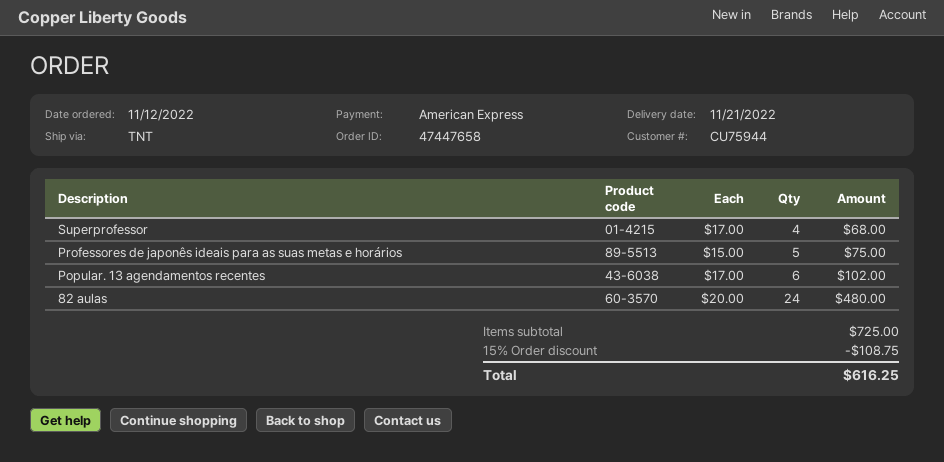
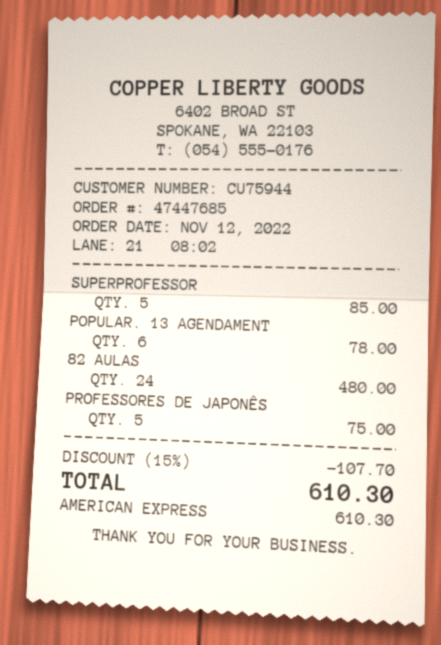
order number: 47447658 -> 47447685
Superprofessor: 4 for 68.00 -> 5 for 85.00
Popular. 13 agendamentos recentes: 6 for 102.00 -> 6 for 78.00
discount: 15% = 108.75 -> 15% = 107.70
total: 616.25 -> 610.30

